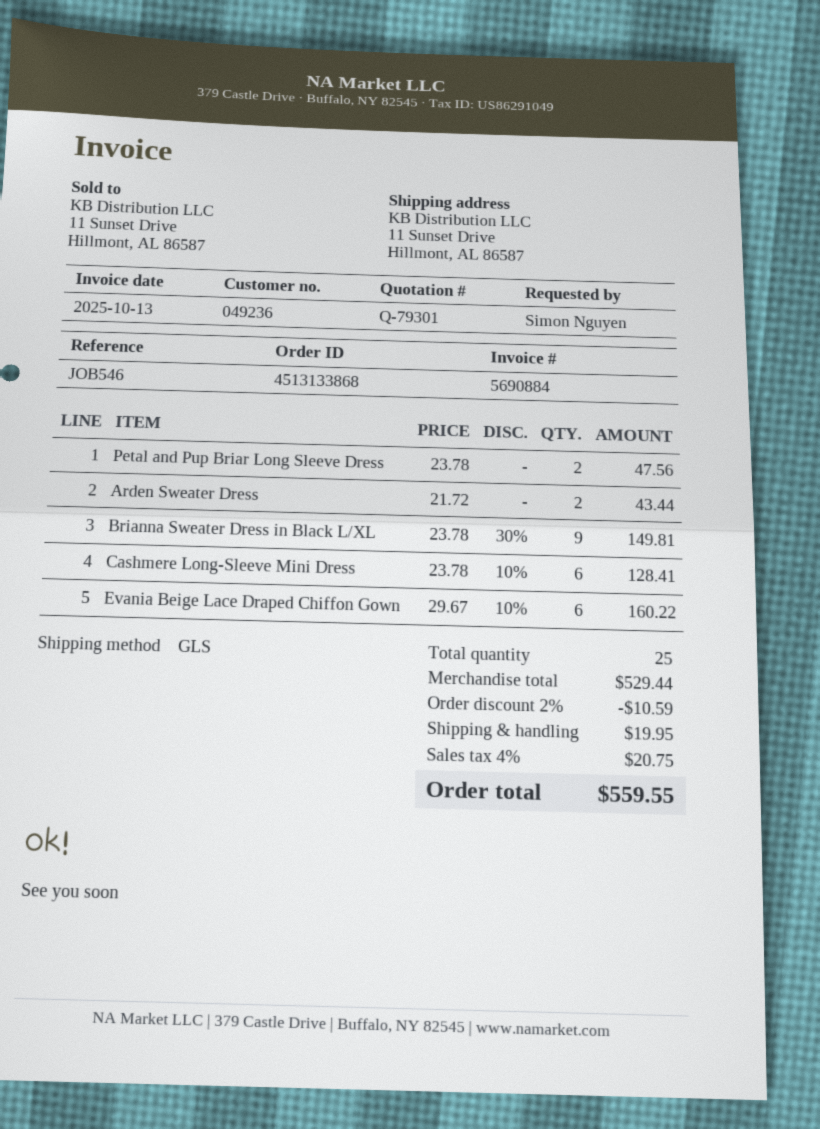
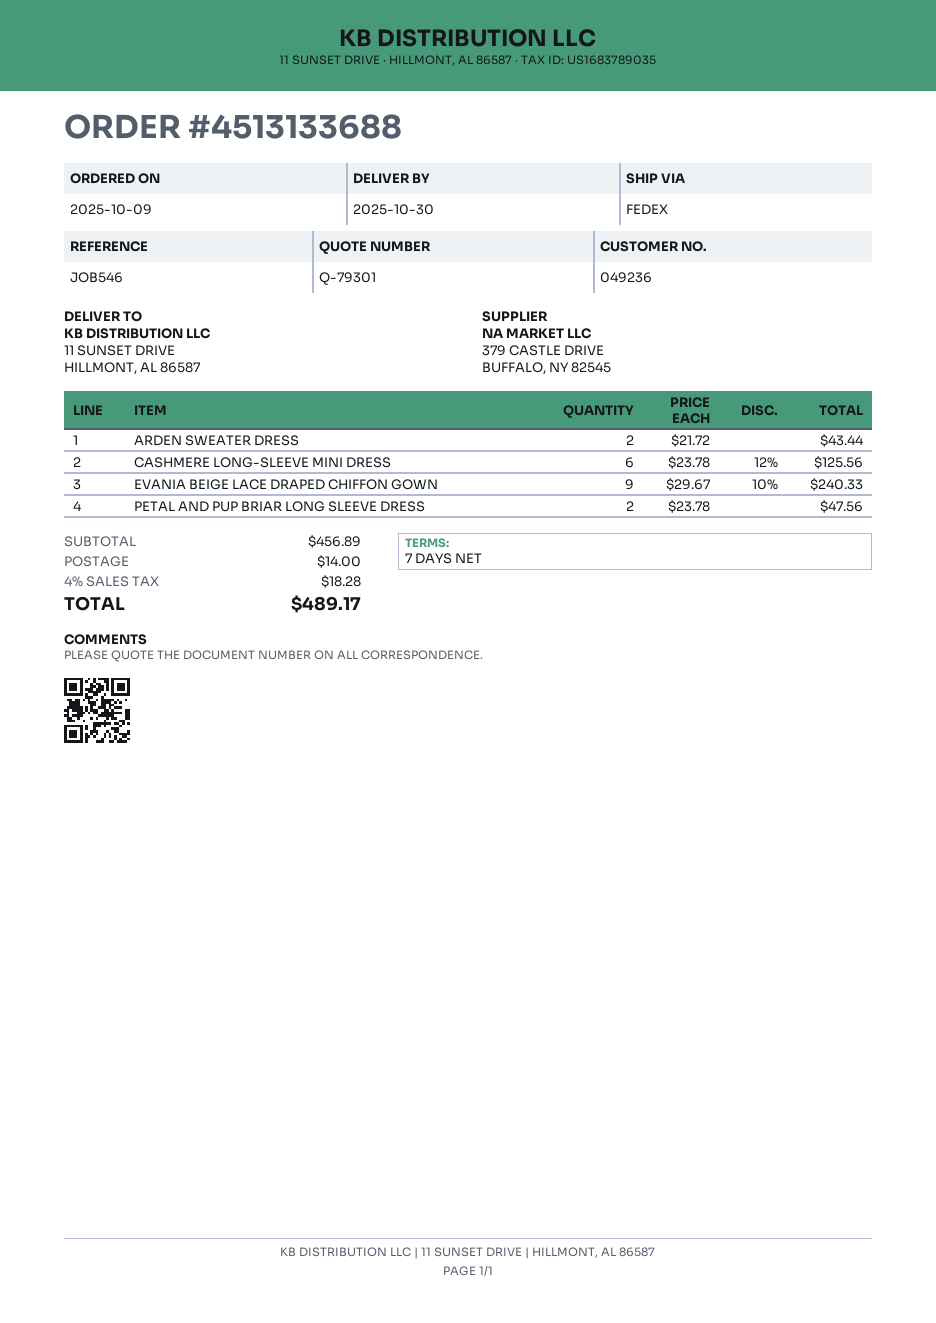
order number: 4513133868 -> 4513133688
shipping method: GLS -> FedEx
Brianna Sweater Dress in Black L/XL: 9 x 23.78 - 30% = 149.81 -> none
Cashmere Long-Sleeve Mini Dress: 6 x 23.78 - 10% = 128.41 -> 6 x 23.78 - 12% = 125.56
Evania Beige Lace Draped Chiffon Gown: 6 x 29.67 - 10% = 160.22 -> 9 x 29.67 - 10% = 240.33
subtotal: 529.44 -> 456.89
discount: 2% = 10.59 -> none
shipping: 19.95 -> 14.00
tax: 4% = 20.75 -> 4% = 18.28
total: 559.55 -> 489.17

